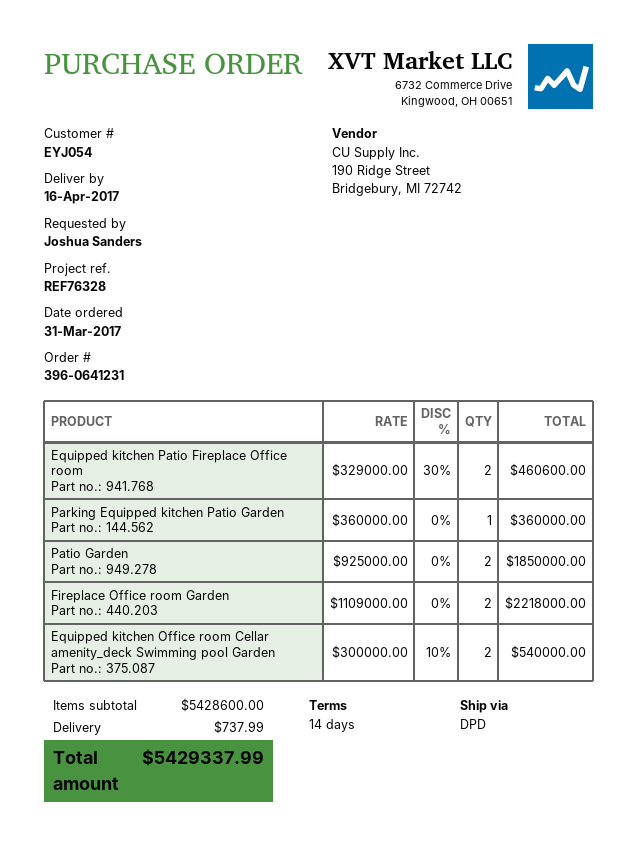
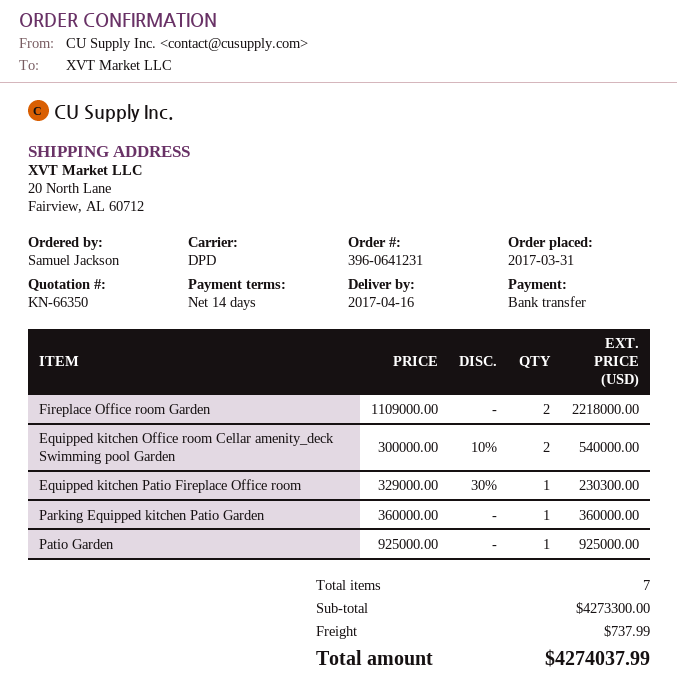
ordered by: Joshua Sanders -> Samuel Jackson
Equipped kitchen Patio Fireplace Office room: 2 x 329000.00 - 30% = 460600.00 -> 1 x 329000.00 - 30% = 230300.00
Patio Garden: 2 x 925000.00 = 1850000.00 -> 1 x 925000.00 = 925000.00
subtotal: 5428600.00 -> 4273300.00
total: 5429337.99 -> 4274037.99

